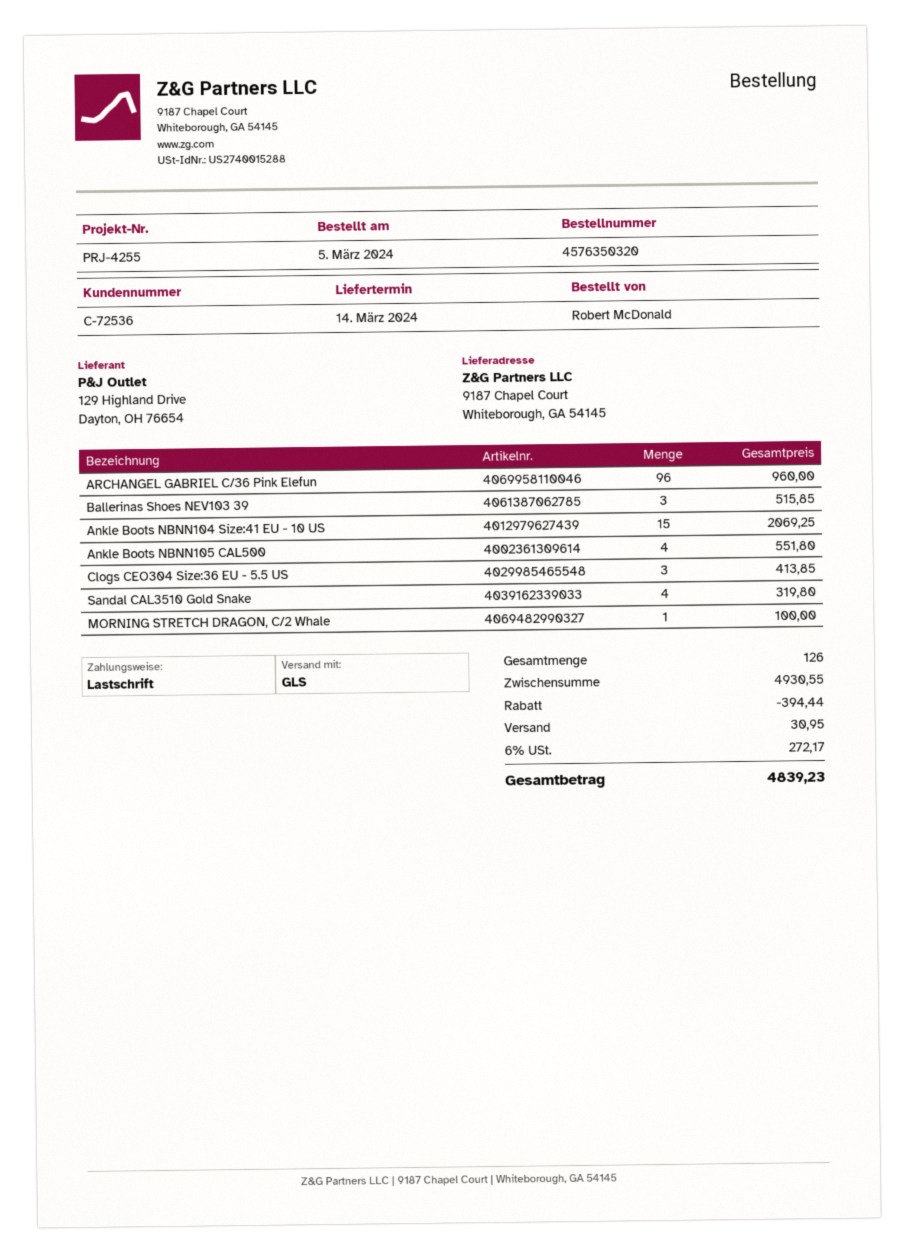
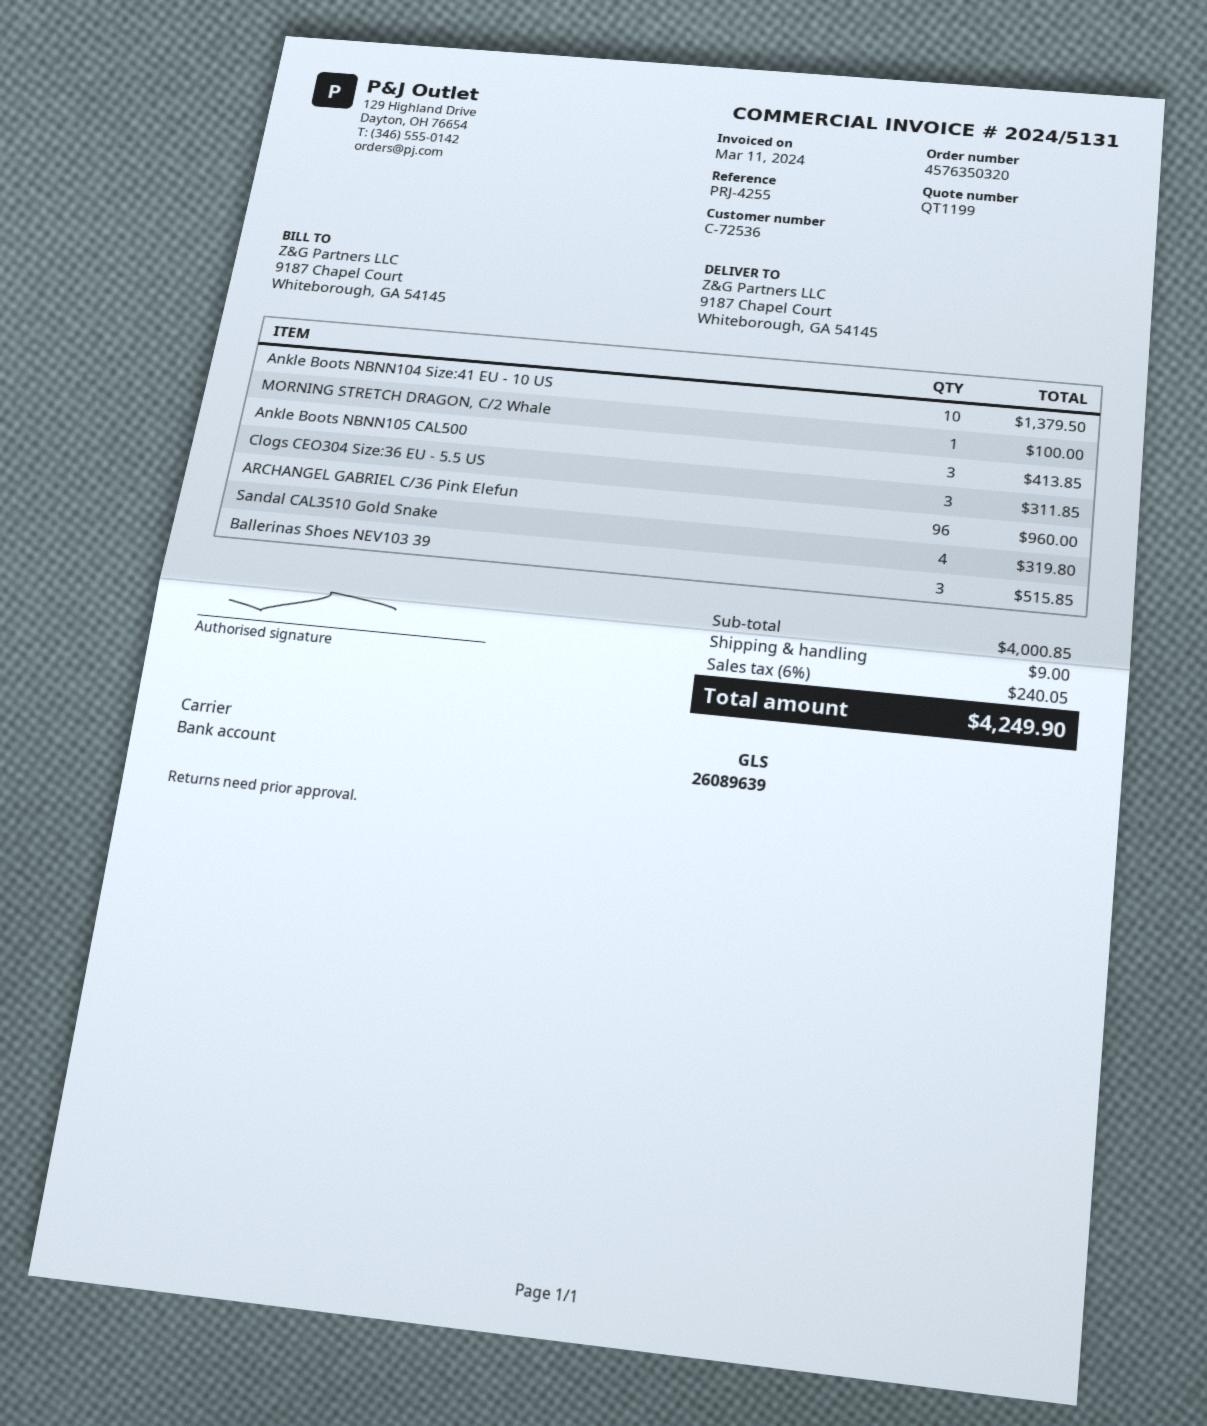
Ankle Boots NBNN104 Size:41 EU - 10 US: 15 for 2069.25 -> 10 for 1379.50
Ankle Boots NBNN105 CAL500: 4 for 551.80 -> 3 for 413.85
Clogs CEO304 Size:36 EU - 5.5 US: 3 for 413.85 -> 3 for 311.85
subtotal: 4930.55 -> 4000.85
discount: 394.44 -> none
shipping: 30.95 -> 9.00
tax: 6% = 272.17 -> 6% = 240.05
total: 4839.23 -> 4249.90

